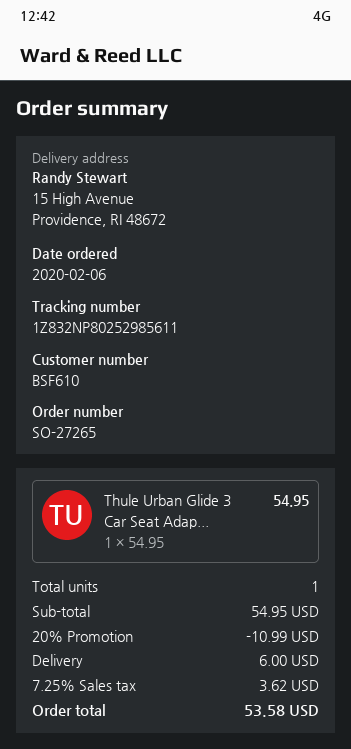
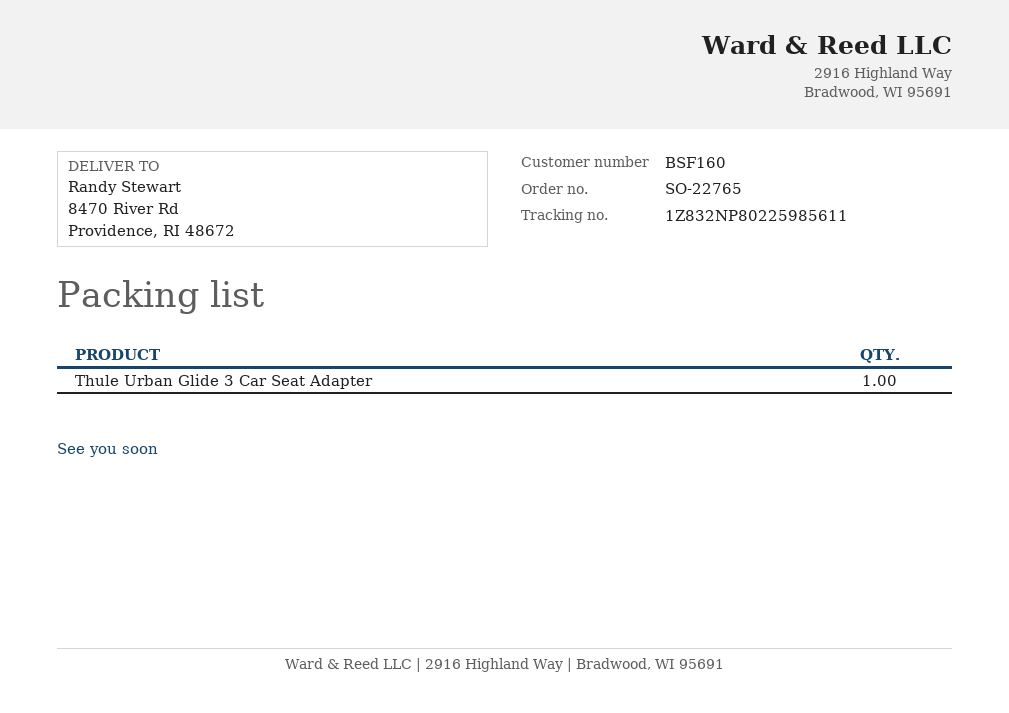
order number: SO-27265 -> SO-22765
customer number: BSF610 -> BSF160
tracking number: 1Z832NP80252985611 -> 1Z832NP80225985611
ship to: 15 High Avenue, Providence, RI 48672 -> 8470 River Rd, Providence, RI 48672

